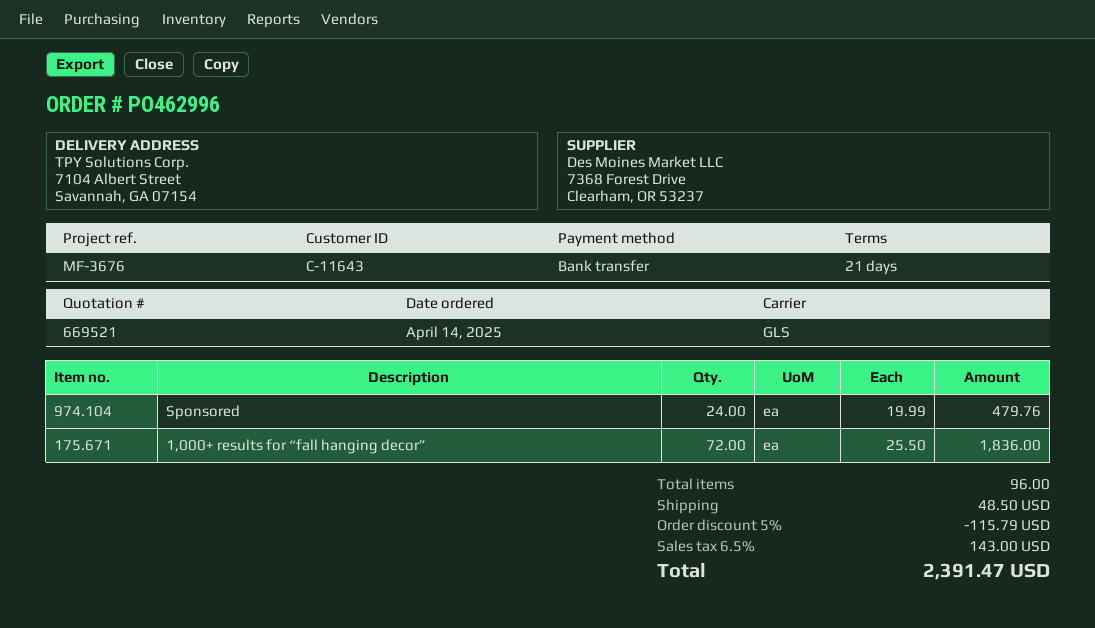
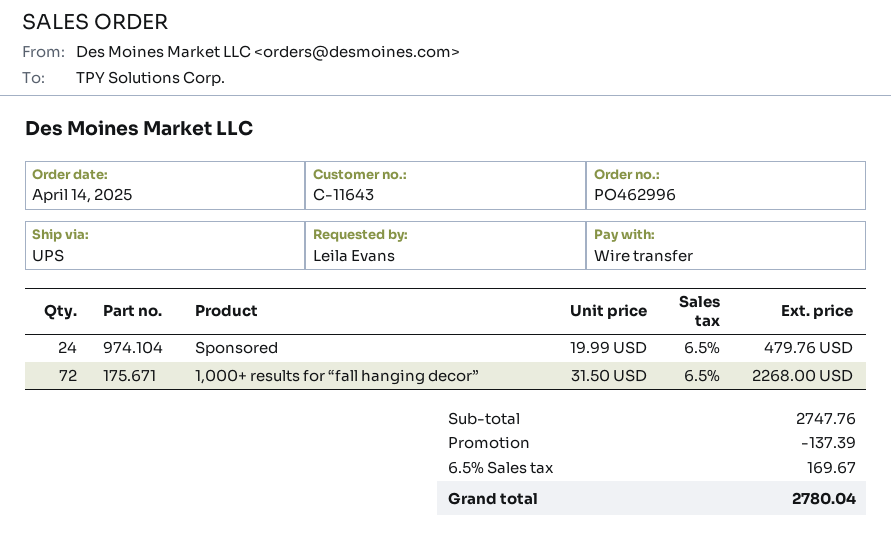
shipping method: GLS -> UPS
1,000+ results for “fall hanging decor”: 72 x 25.50 = 1836.00 -> 72 x 31.50 = 2268.00
discount: 115.79 -> 137.39
shipping: 48.50 -> none
tax: 6.5% = 143.00 -> 6.5% = 169.67
total: 2391.47 -> 2780.04

